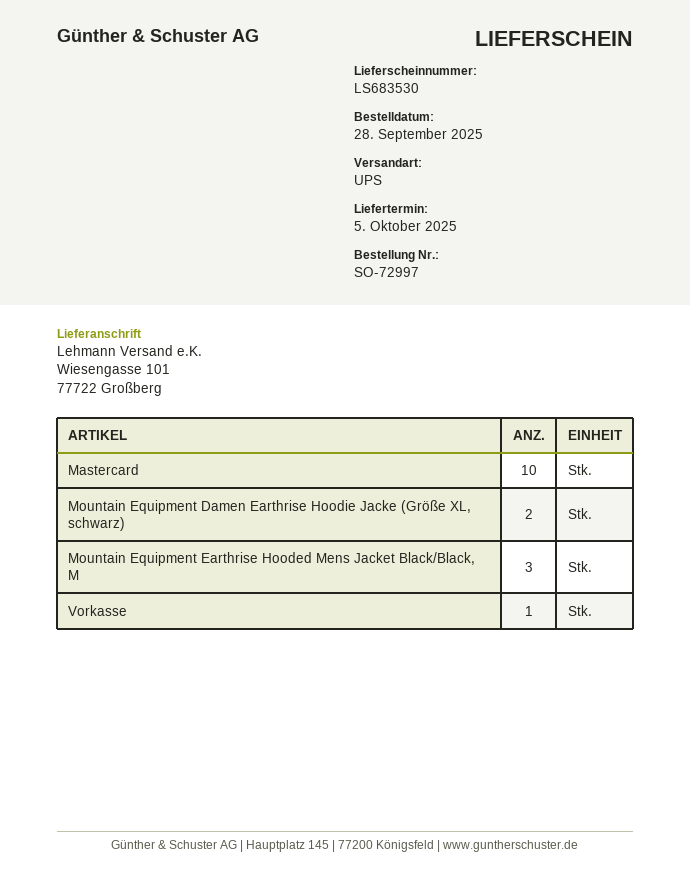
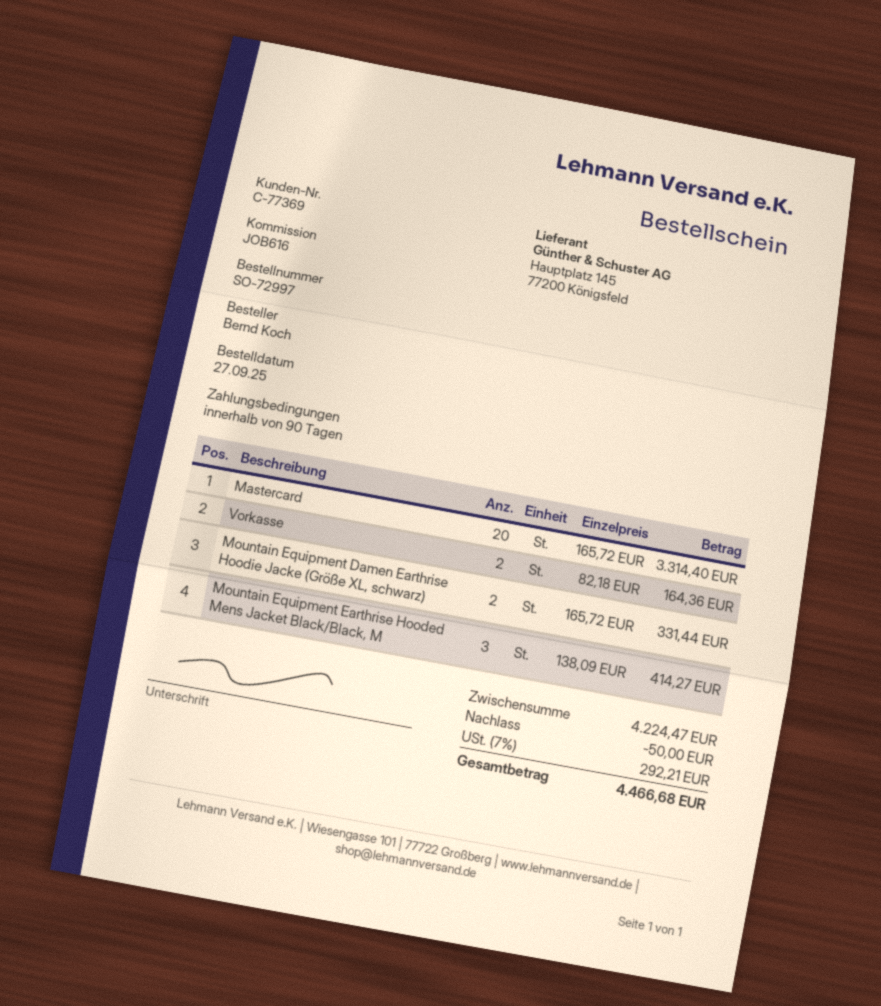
order date: 2025-09-28 -> 2025-09-27
Mastercard: 10 -> 20
Vorkasse: 1 -> 2

